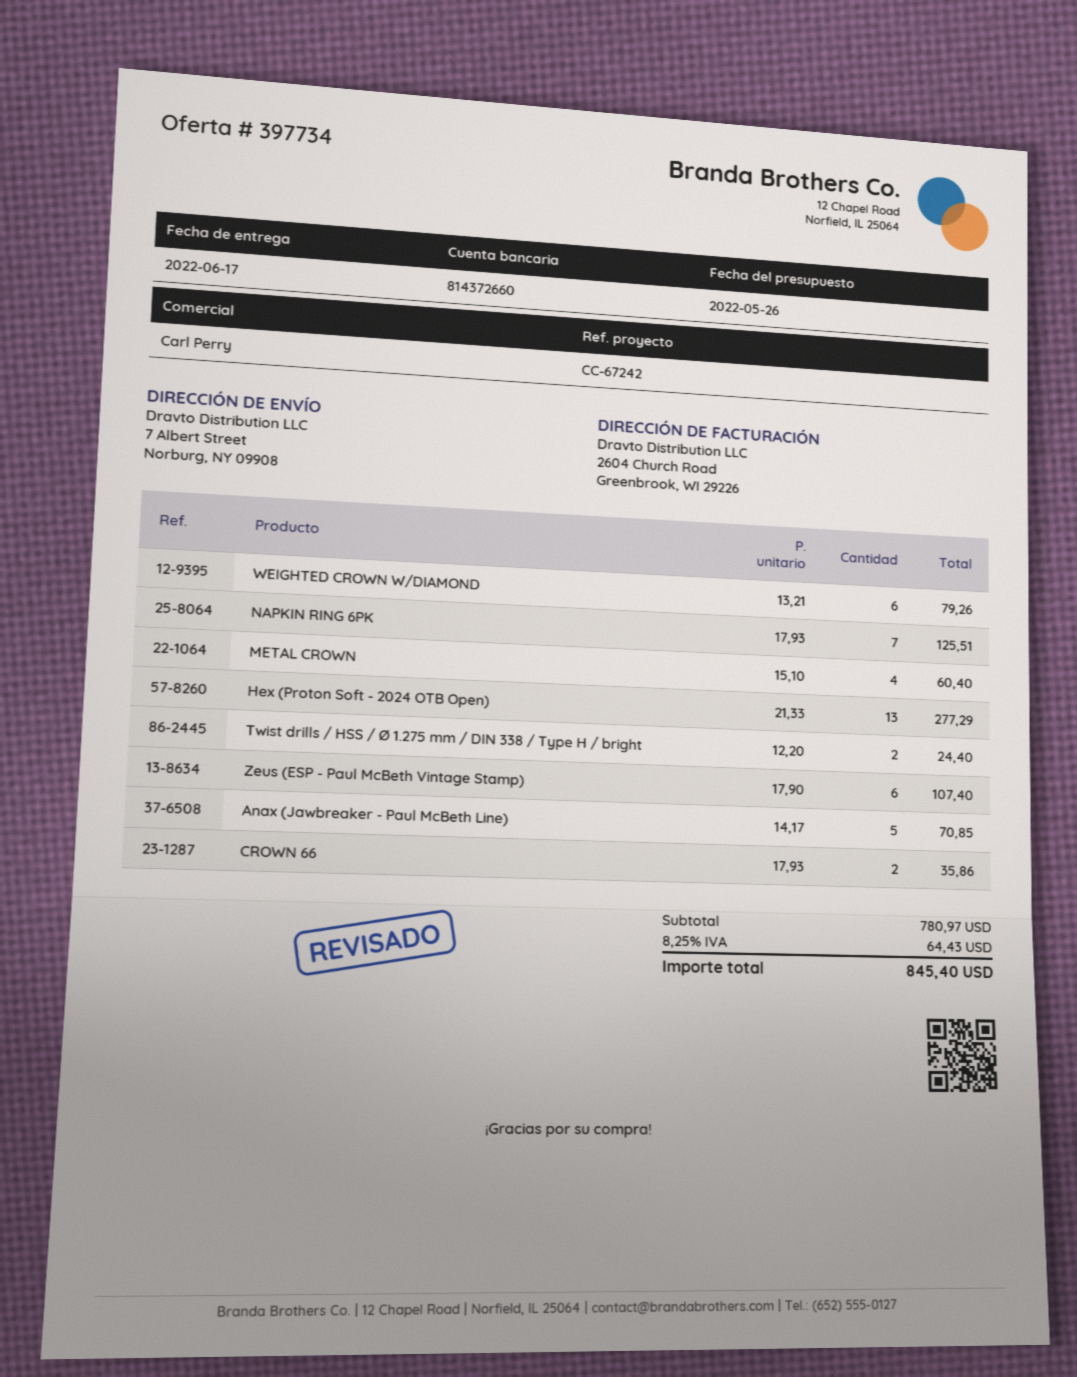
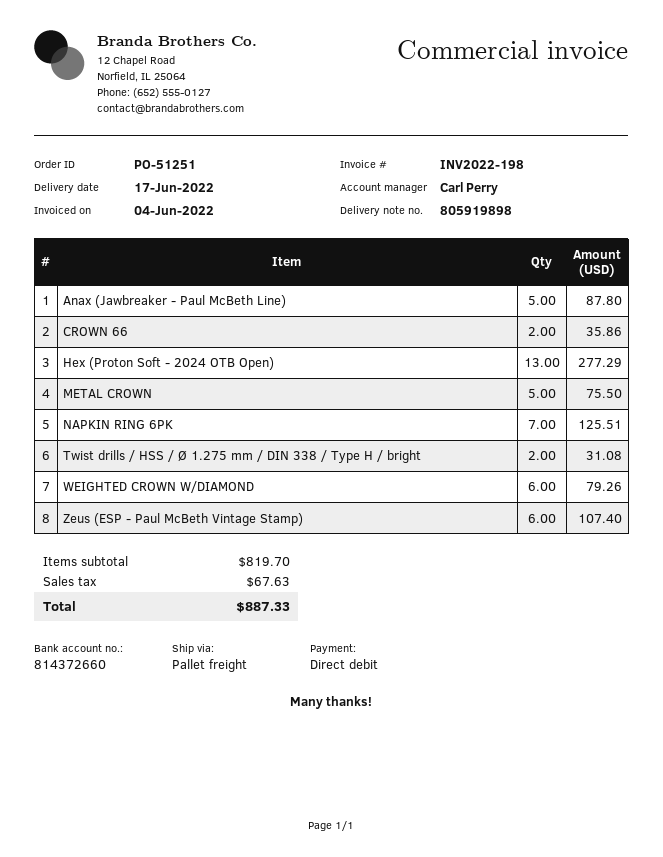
METAL CROWN: 4 for 60.40 -> 5 for 75.50
Twist drills / HSS / Ø 1.275 mm / DIN 338 / Type H / bright: 2 for 24.40 -> 2 for 31.08
Anax (Jawbreaker - Paul McBeth Line): 5 for 70.85 -> 5 for 87.80
subtotal: 780.97 -> 819.70
tax: 64.43 -> 67.63
total: 845.40 -> 887.33

